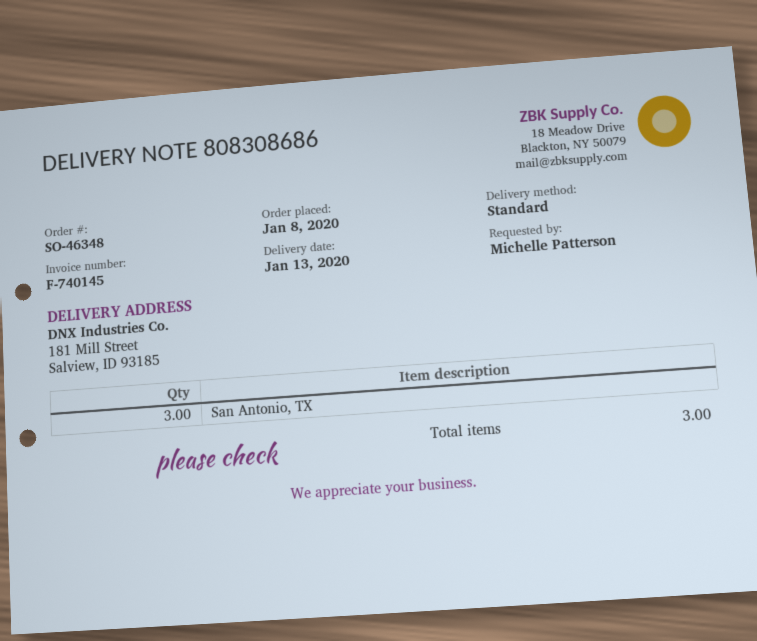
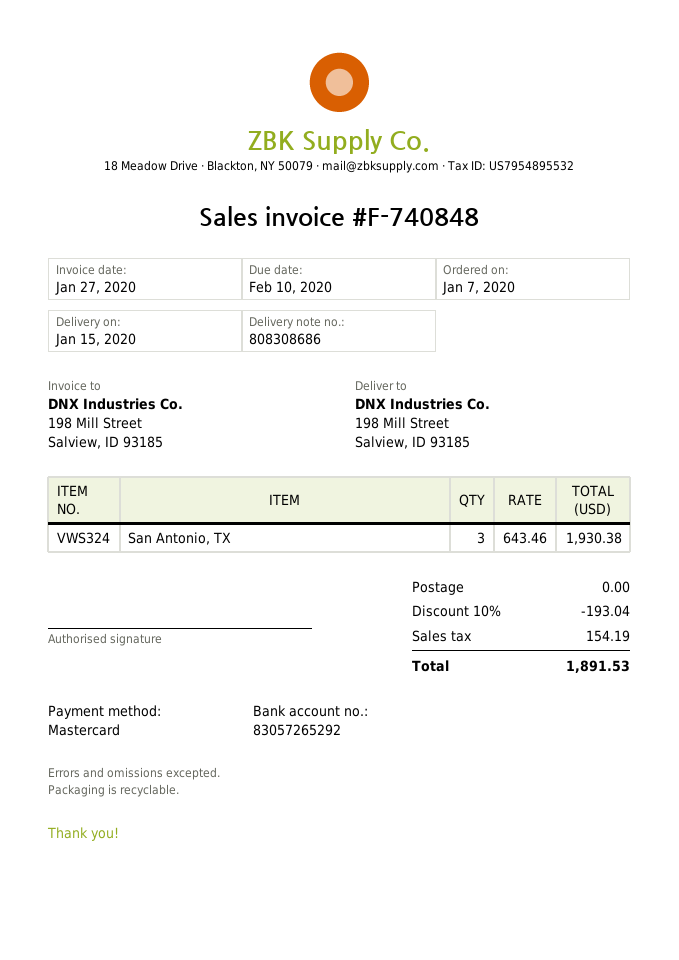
order date: 2020-01-08 -> 2020-01-07
delivery date: 2020-01-13 -> 2020-01-15
invoice number: F-740145 -> F-740848
ship to: 181 Mill Street, Salview, ID 93185 -> 198 Mill Street, Salview, ID 93185

